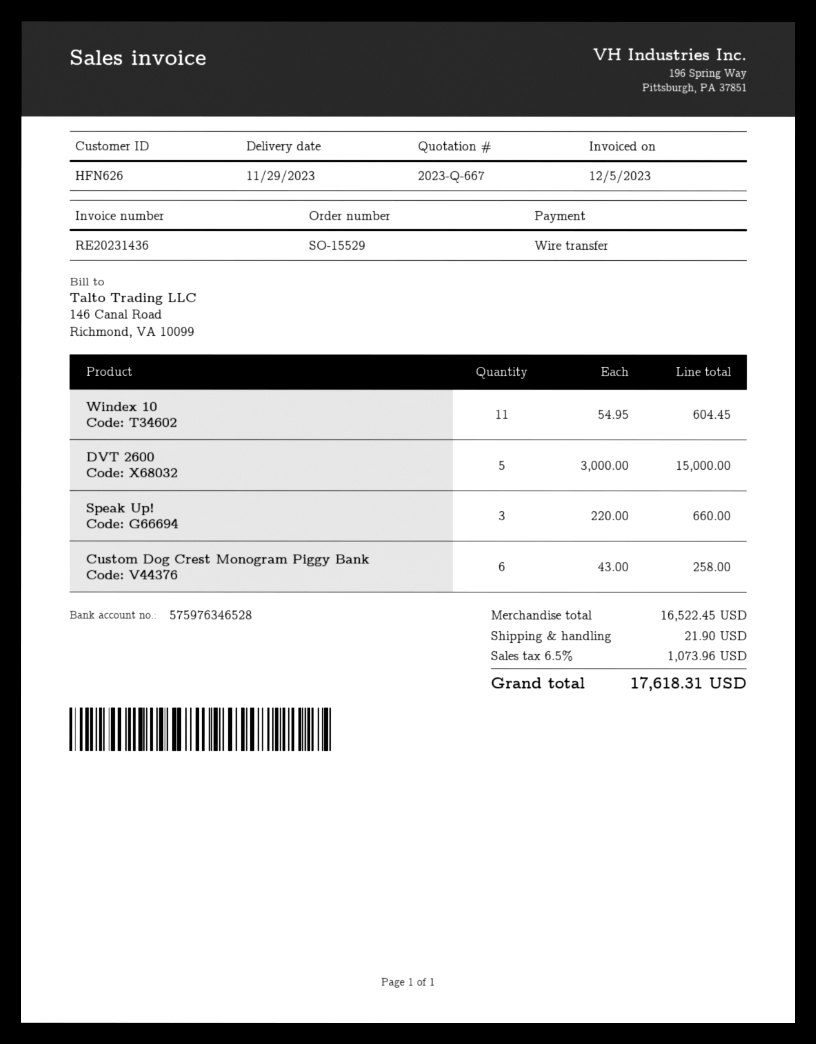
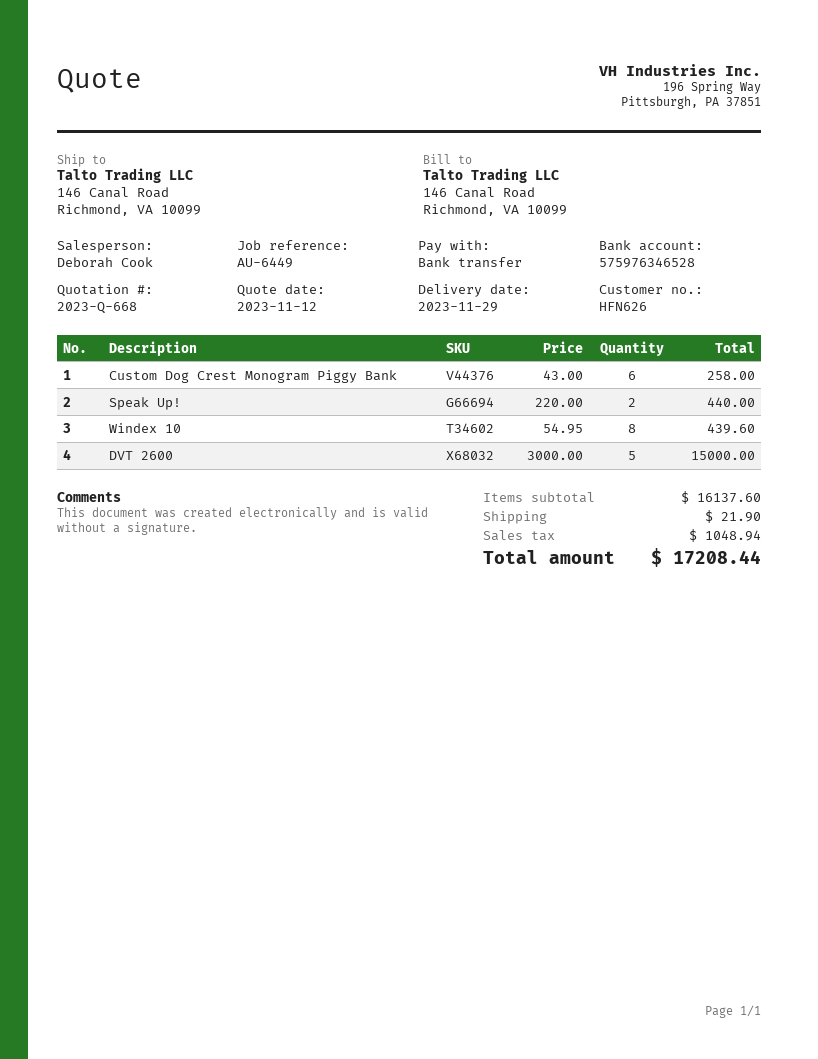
quote number: 2023-Q-667 -> 2023-Q-668
Windex 10: 11 x 54.95 = 604.45 -> 8 x 54.95 = 439.60
Speak Up!: 3 x 220.00 = 660.00 -> 2 x 220.00 = 440.00
subtotal: 16522.45 -> 16137.60
tax: 1073.96 -> 1048.94
total: 17618.31 -> 17208.44

